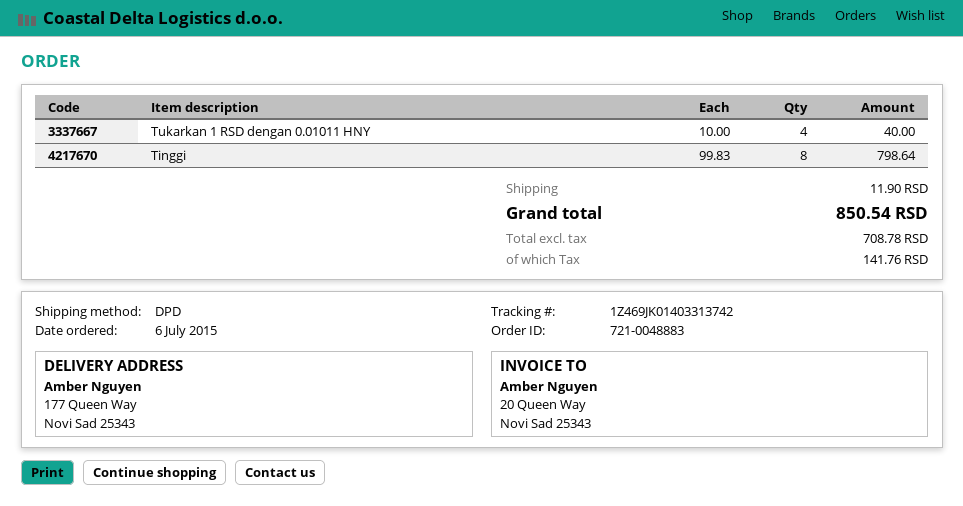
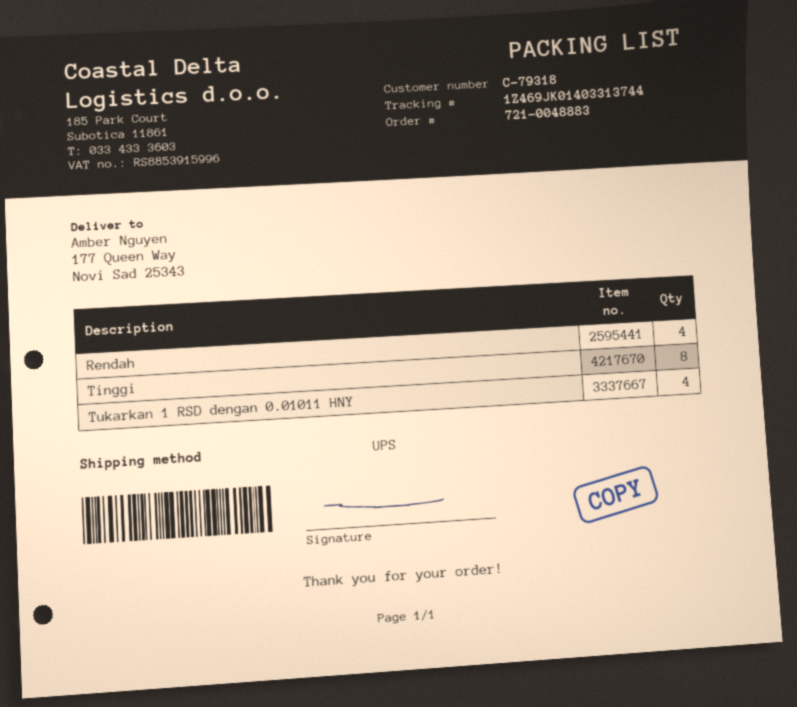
shipping method: DPD -> UPS
tracking number: 1Z469JK01403313742 -> 1Z469JK01403313744
Rendah: none -> 4

